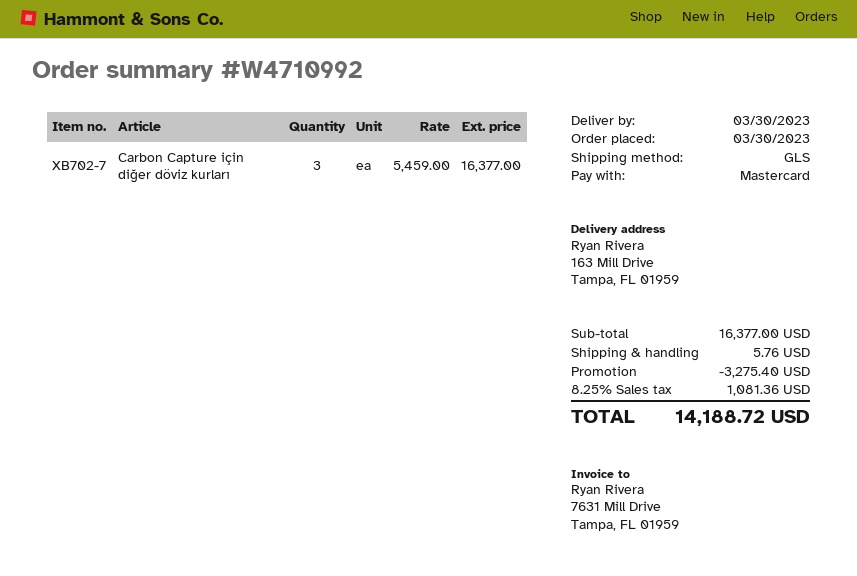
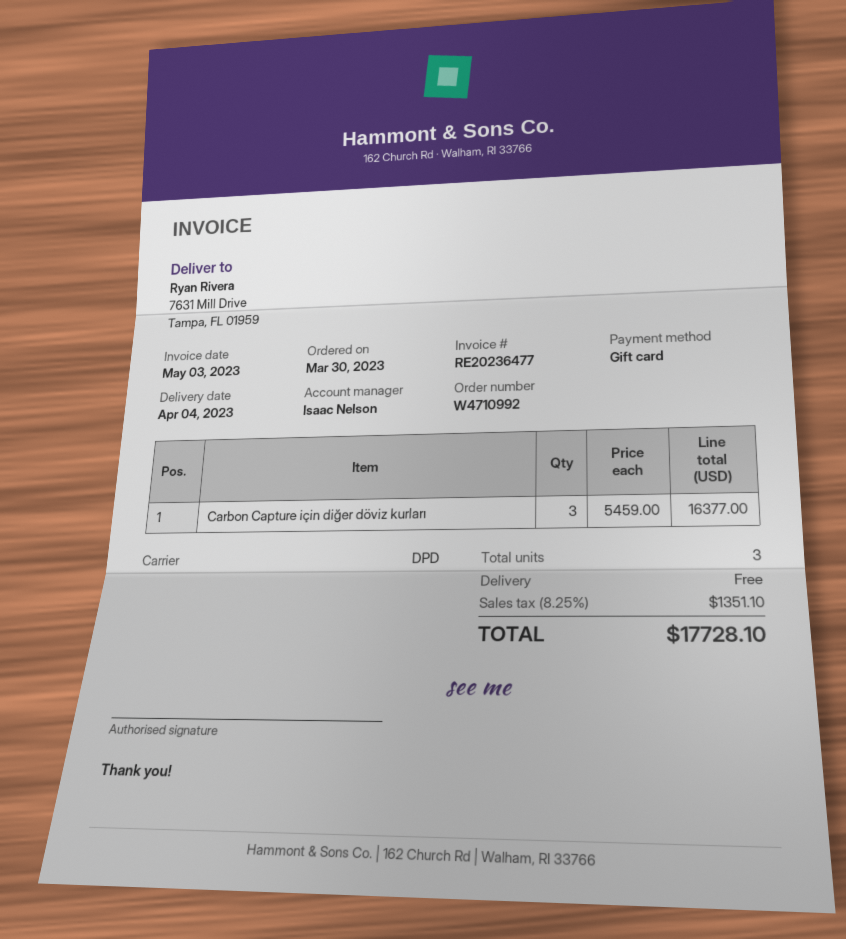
delivery date: 2023-03-30 -> 2023-04-04
payment method: Mastercard -> gift card
shipping method: GLS -> DPD
ship to: 163 Mill Drive, Tampa, FL 01959 -> 7631 Mill Drive, Tampa, FL 01959
discount: 3275.40 -> none
shipping: 5.76 -> 0.00
tax: 8.25% = 1081.36 -> 8.25% = 1351.10
total: 14188.72 -> 17728.10

